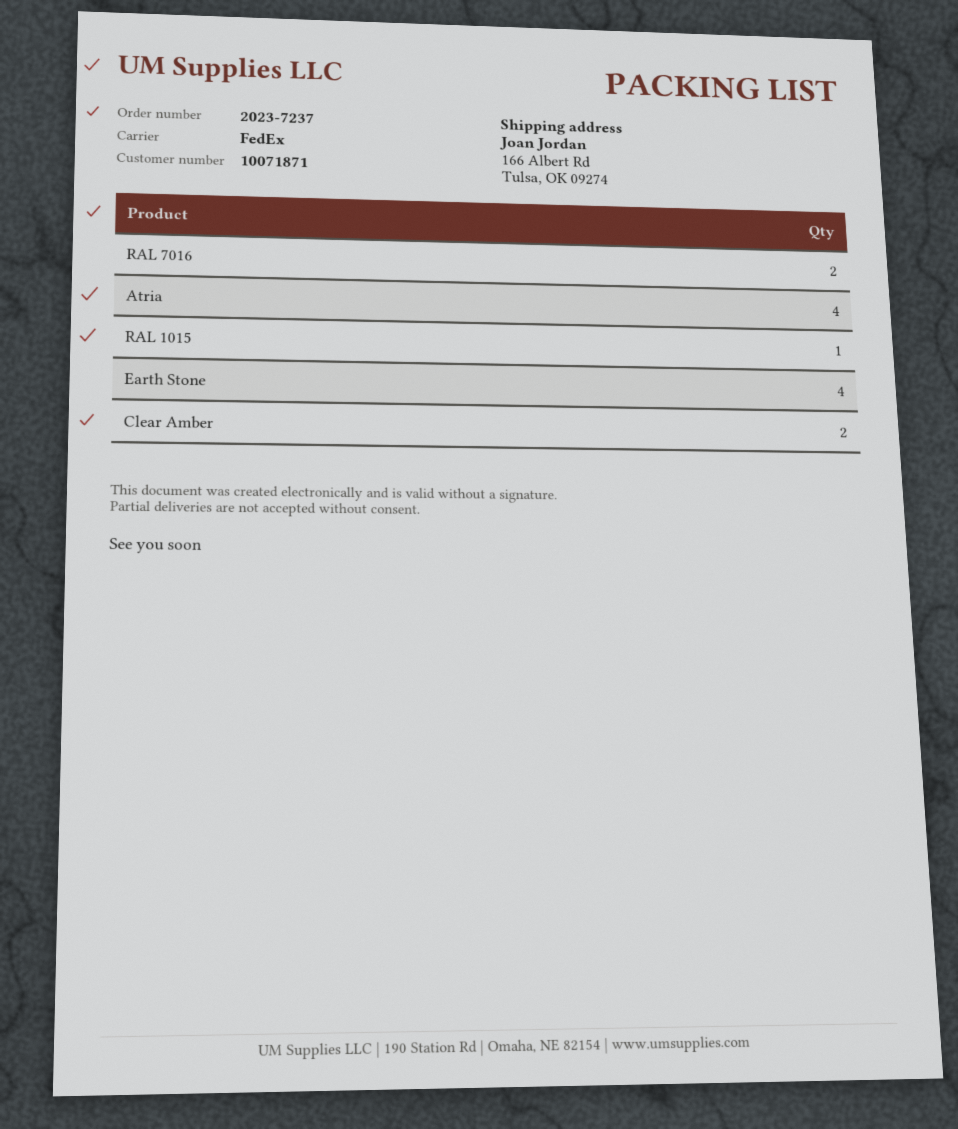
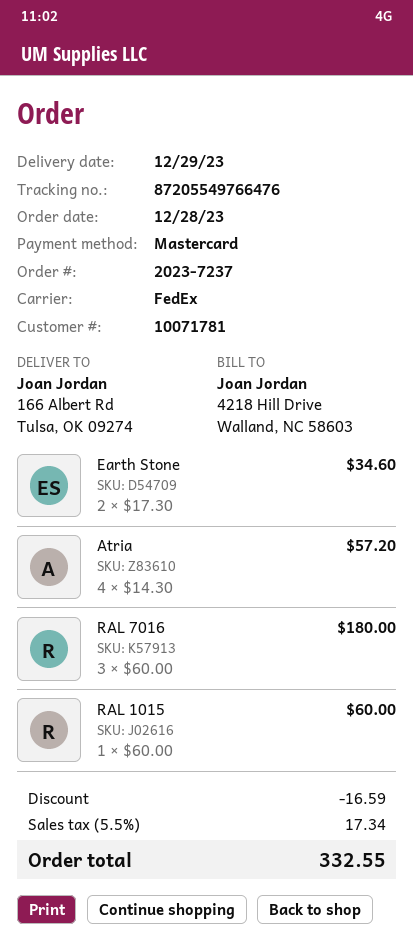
customer number: 10071871 -> 10071781
RAL 7016: 2 -> 3
Earth Stone: 4 -> 2
Clear Amber: 2 -> none

